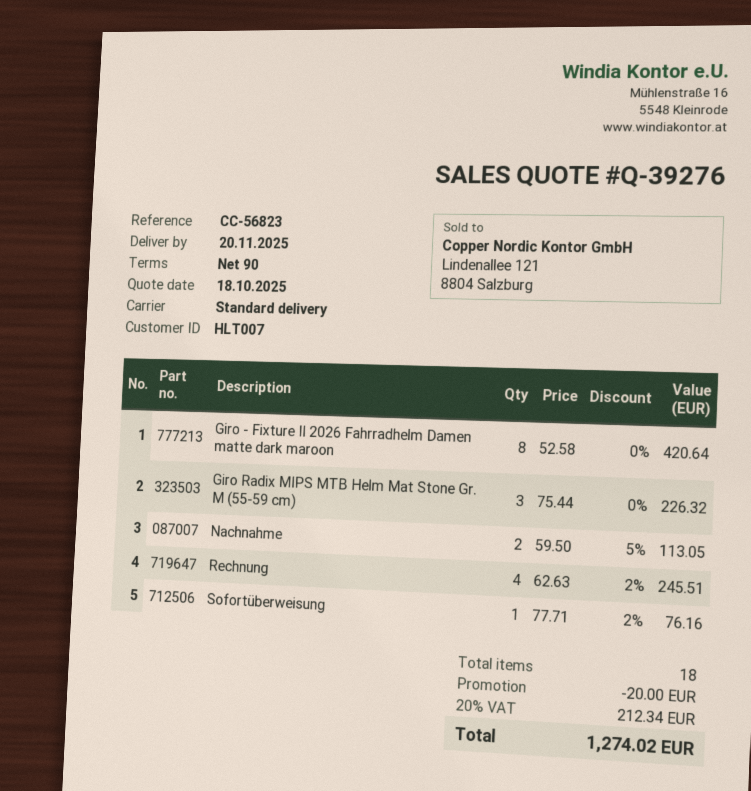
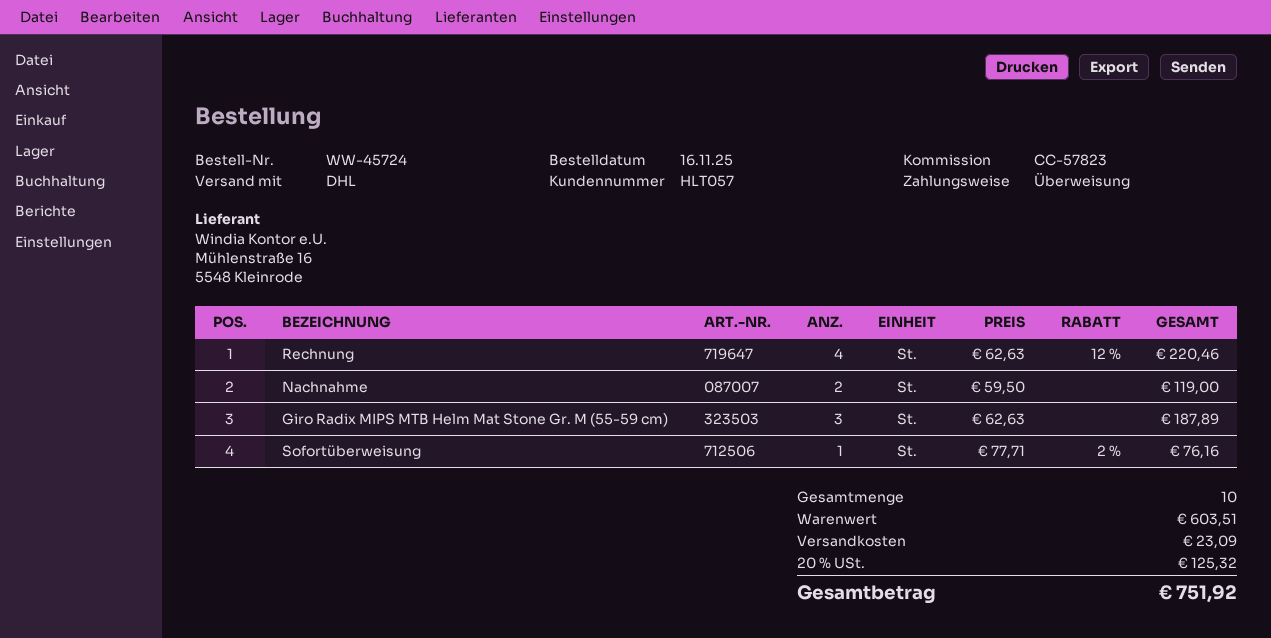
customer number: HLT007 -> HLT057
reference: CC-56823 -> CC-57823
shipping method: standard -> DHL
Giro - Fixture II 2026 Fahrradhelm Damen matte dark maroon: 8 x 52.58 = 420.64 -> none
Giro Radix MIPS MTB Helm Mat Stone Gr. M (55-59 cm): 3 x 75.44 = 226.32 -> 3 x 62.63 = 187.89
Nachnahme: 2 x 59.50 - 5% = 113.05 -> 2 x 59.50 = 119.00
Rechnung: 4 x 62.63 - 2% = 245.51 -> 4 x 62.63 - 12% = 220.46
total quantity: 18 -> 10
discount: 20.00 -> none
shipping: none -> 23.09
tax: 20% = 212.34 -> 20% = 125.32
total: 1274.02 -> 751.92

